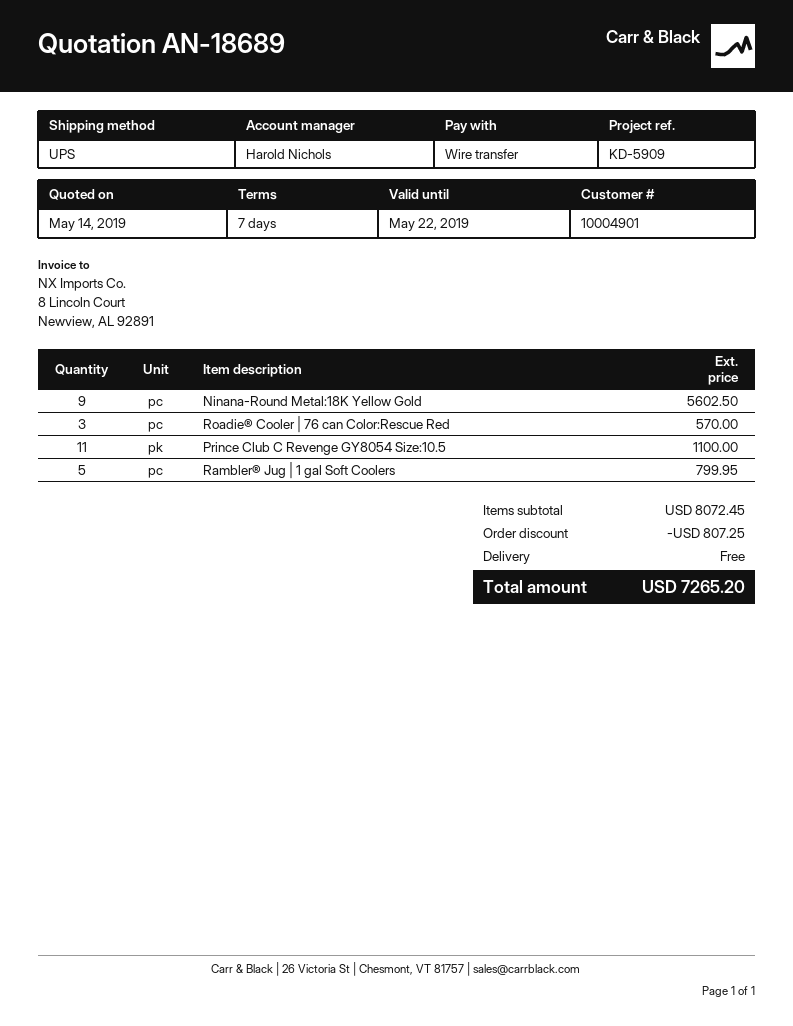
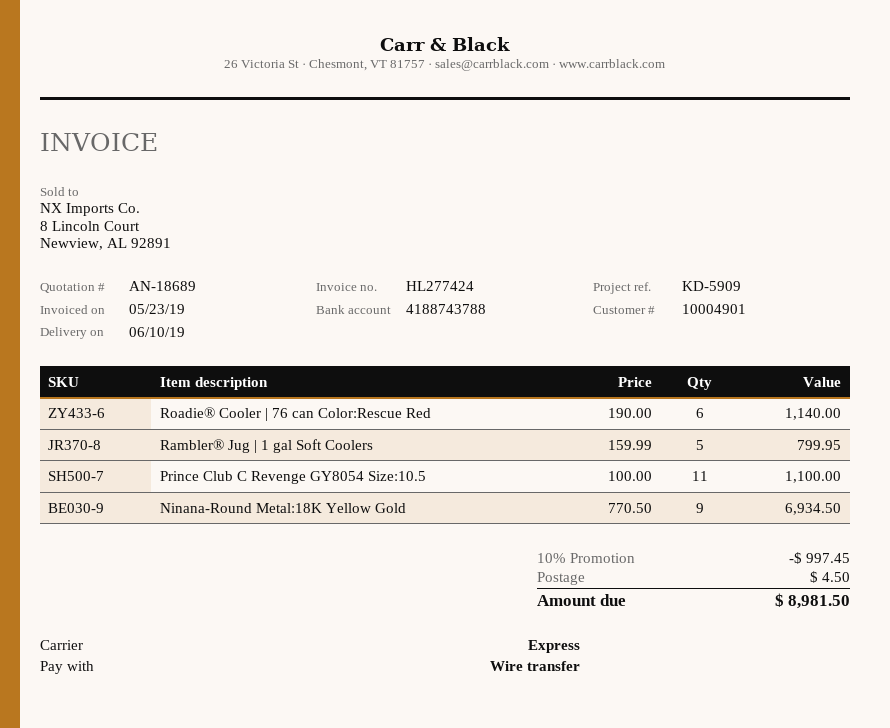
shipping method: UPS -> express
Ninana-Round Metal:18K Yellow Gold: 9 for 5602.50 -> 9 for 6934.50
Roadie® Cooler | 76 can Color:Rescue Red: 3 for 570.00 -> 6 for 1140.00
discount: 807.25 -> 997.45
shipping: 0.00 -> 4.50
total: 7265.20 -> 8981.50

